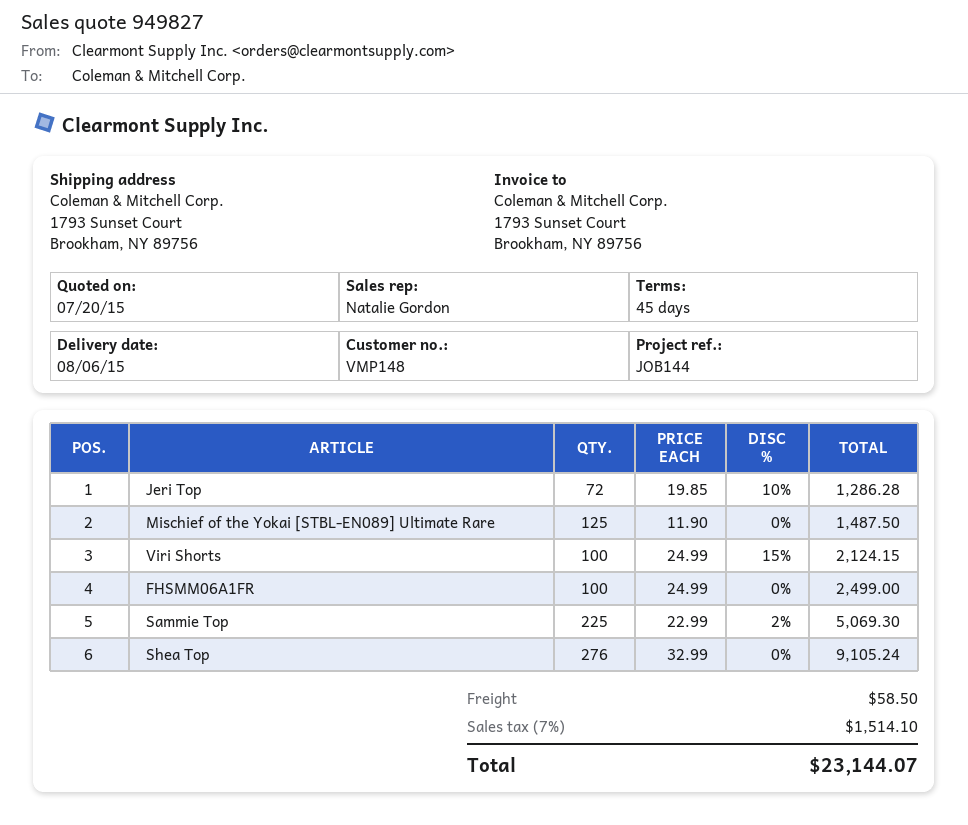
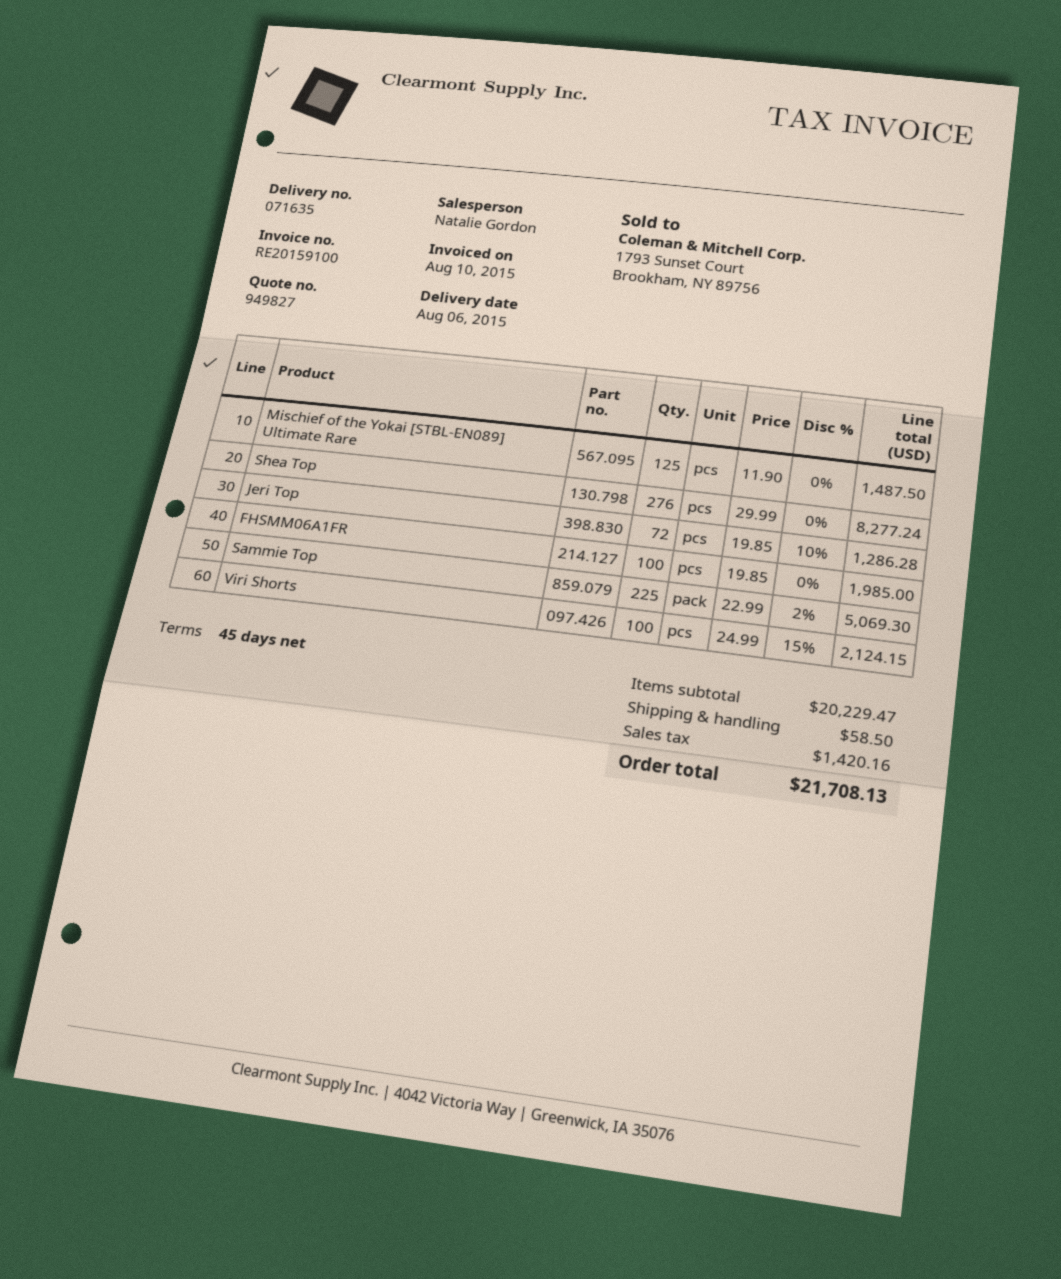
FHSMM06A1FR: 100 x 24.99 = 2499.00 -> 100 x 19.85 = 1985.00
Shea Top: 276 x 32.99 = 9105.24 -> 276 x 29.99 = 8277.24
tax: 1514.10 -> 1420.16
total: 23144.07 -> 21708.13

